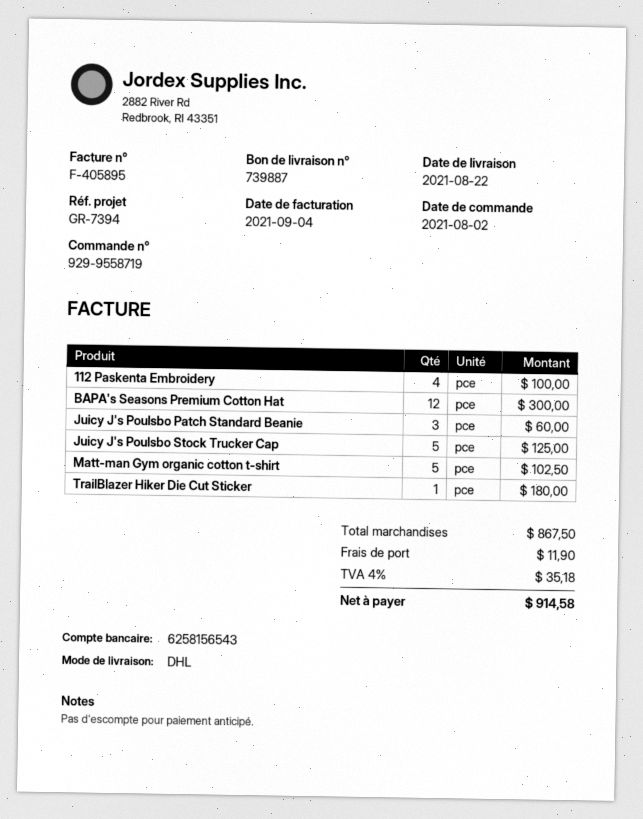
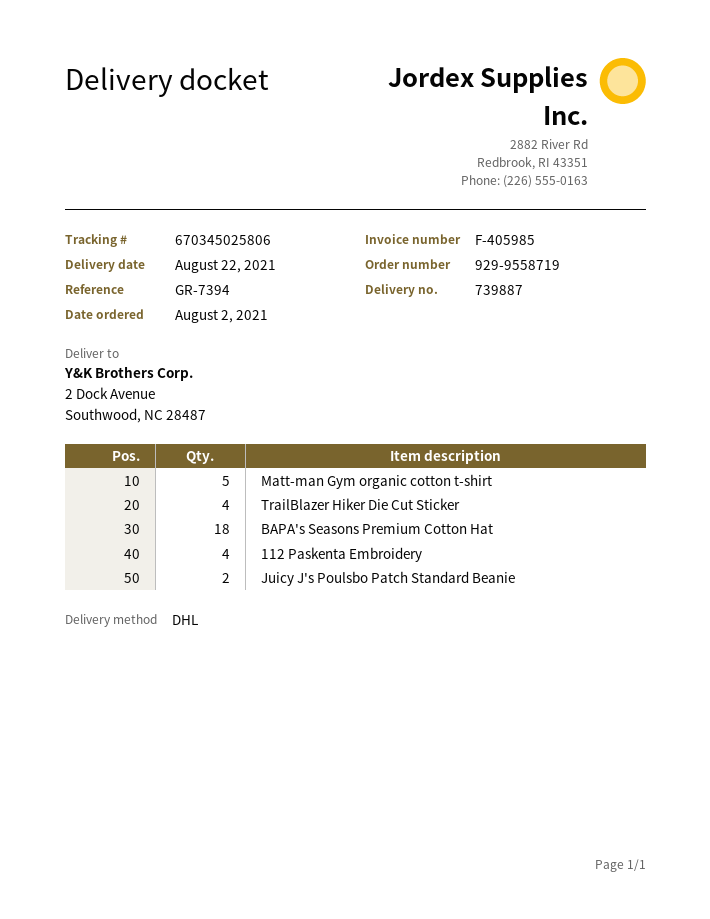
invoice number: F-405895 -> F-405985
BAPA's Seasons Premium Cotton Hat: 12 -> 18
Juicy J's Poulsbo Patch Standard Beanie: 3 -> 2
Juicy J's Poulsbo Stock Trucker Cap: 5 -> none
TrailBlazer Hiker Die Cut Sticker: 1 -> 4

